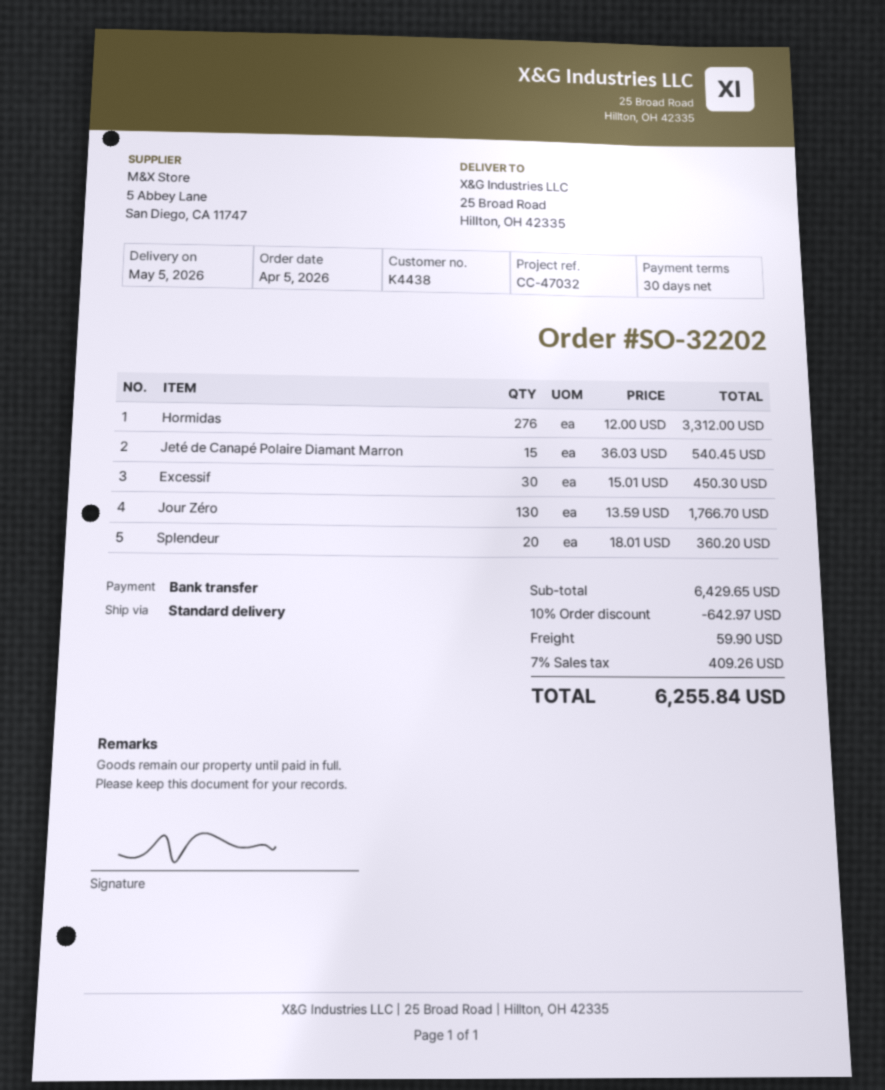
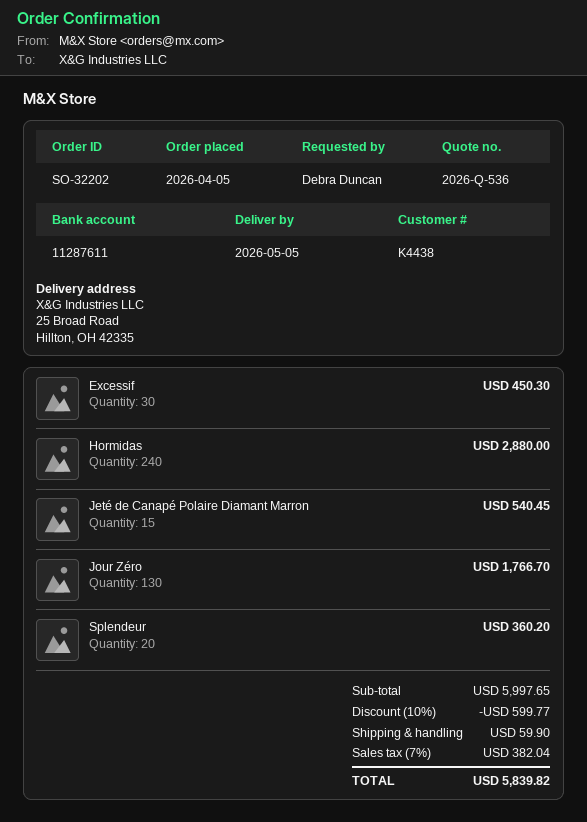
Hormidas: 276 for 3312.00 -> 240 for 2880.00
subtotal: 6429.65 -> 5997.65
discount: 10% = 642.97 -> 10% = 599.77
tax: 7% = 409.26 -> 7% = 382.04
total: 6255.84 -> 5839.82

